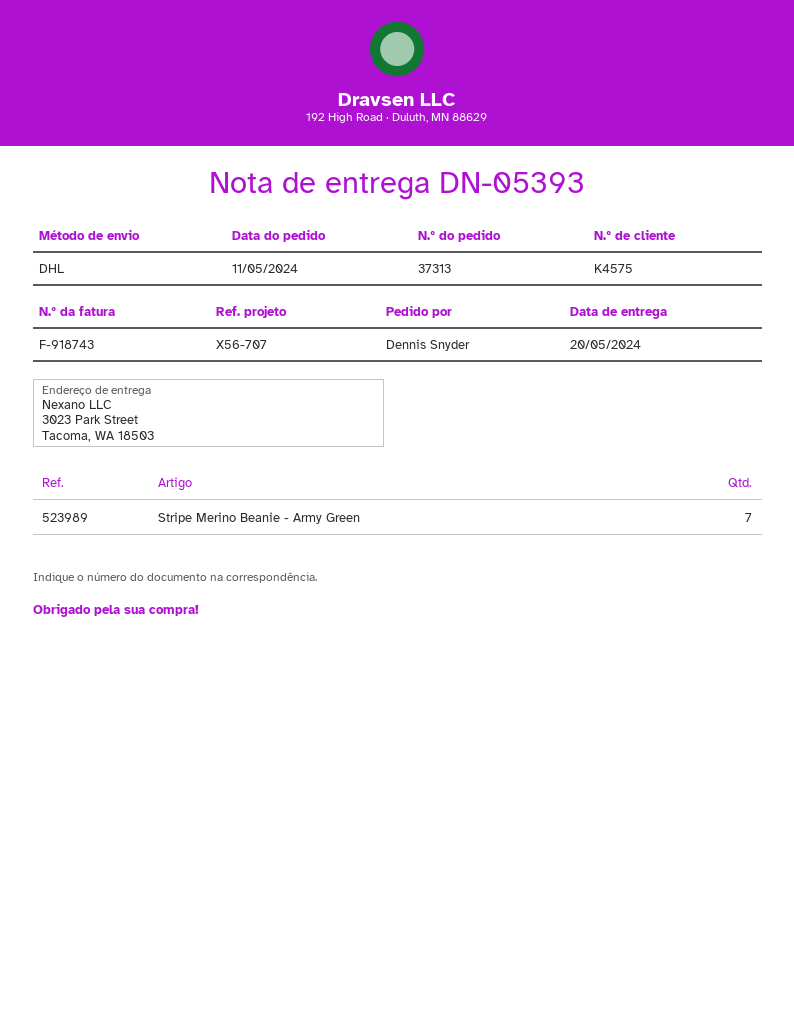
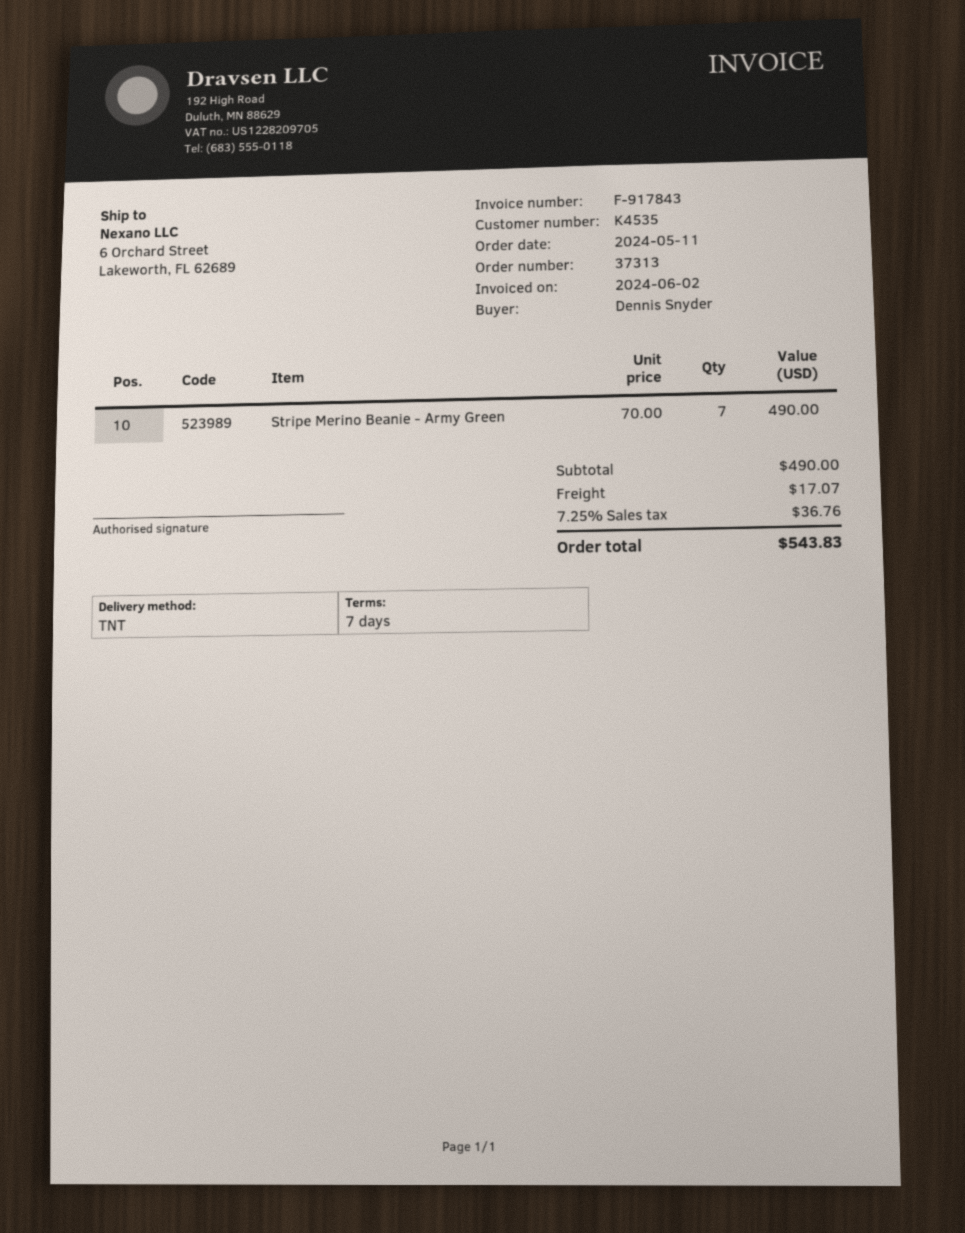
invoice number: F-918743 -> F-917843
customer number: K4575 -> K4535
shipping method: DHL -> TNT
ship to: 3023 Park Street, Tacoma, WA 18503 -> 6 Orchard Street, Lakeworth, FL 62689

